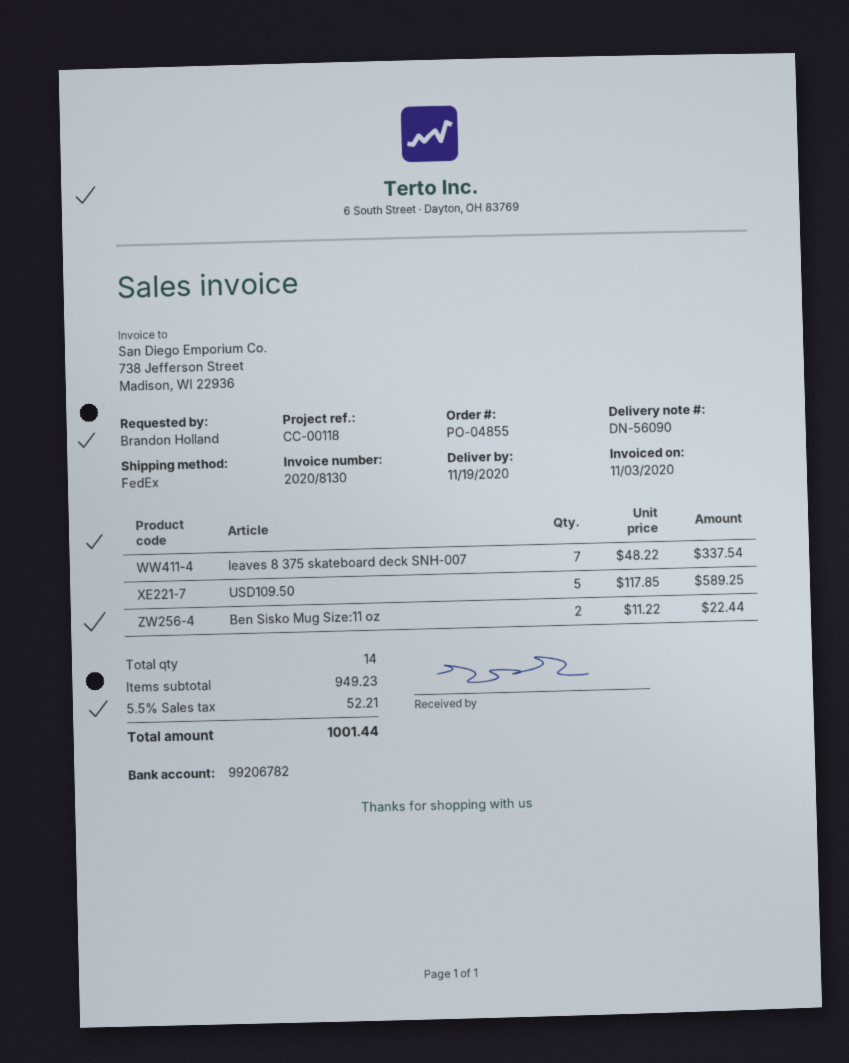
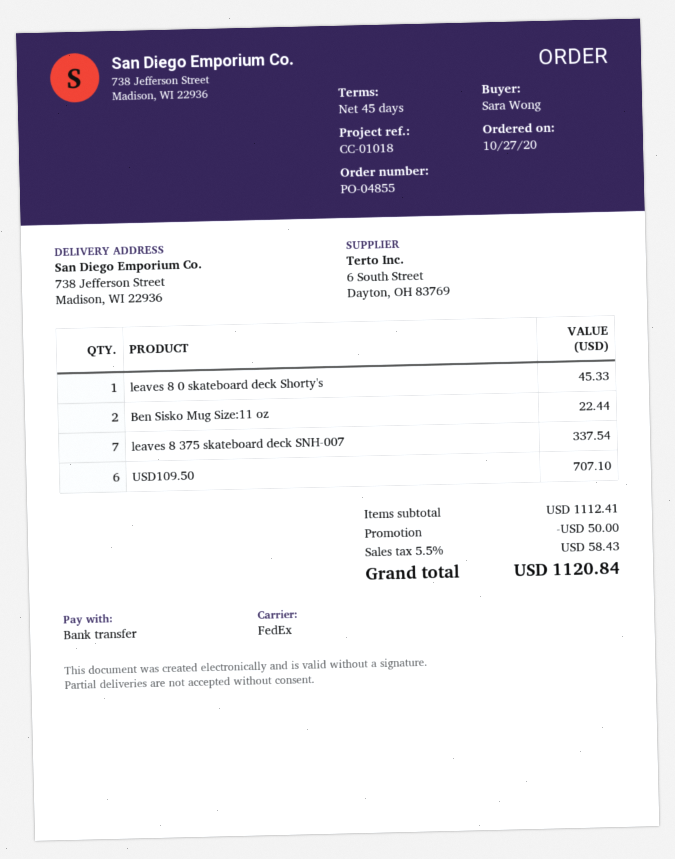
reference: CC-00118 -> CC-01018
ordered by: Brandon Holland -> Sara Wong
USD109.50: 5 for 589.25 -> 6 for 707.10
leaves 8 0 skateboard deck Shorty's: none -> 1 for 45.33
subtotal: 949.23 -> 1112.41
discount: none -> 50.00
tax: 5.5% = 52.21 -> 5.5% = 58.43
total: 1001.44 -> 1120.84

